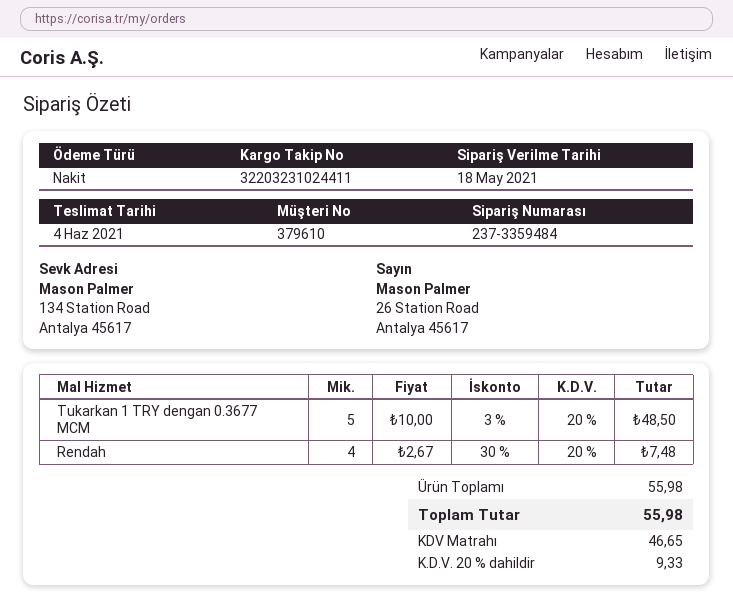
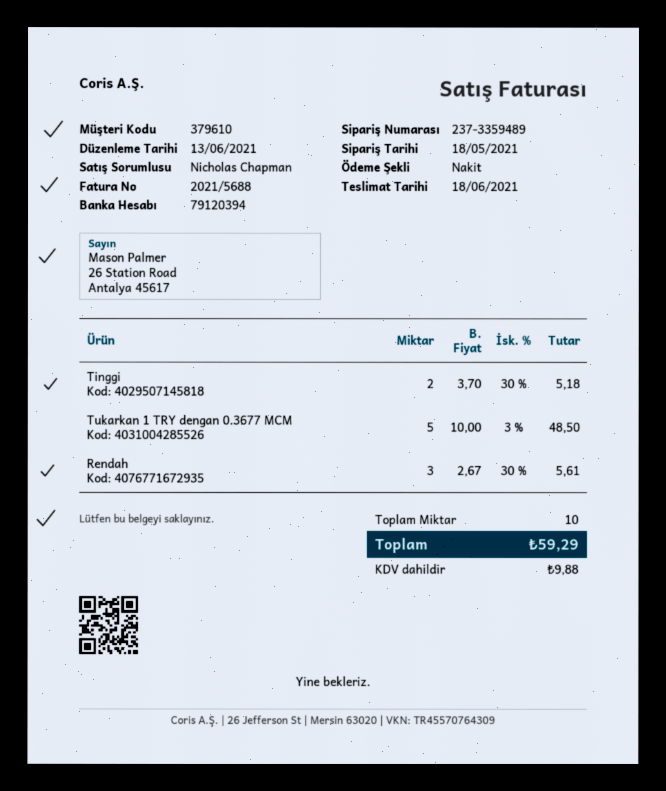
order number: 237-3359484 -> 237-3359489
delivery date: 2021-06-04 -> 2021-06-18
Rendah: 4 x 2.67 - 30% = 7.48 -> 3 x 2.67 - 30% = 5.61
Tinggi: none -> 2 x 3.70 - 30% = 5.18
tax: 9.33 -> 9.88
total: 55.98 -> 59.29

